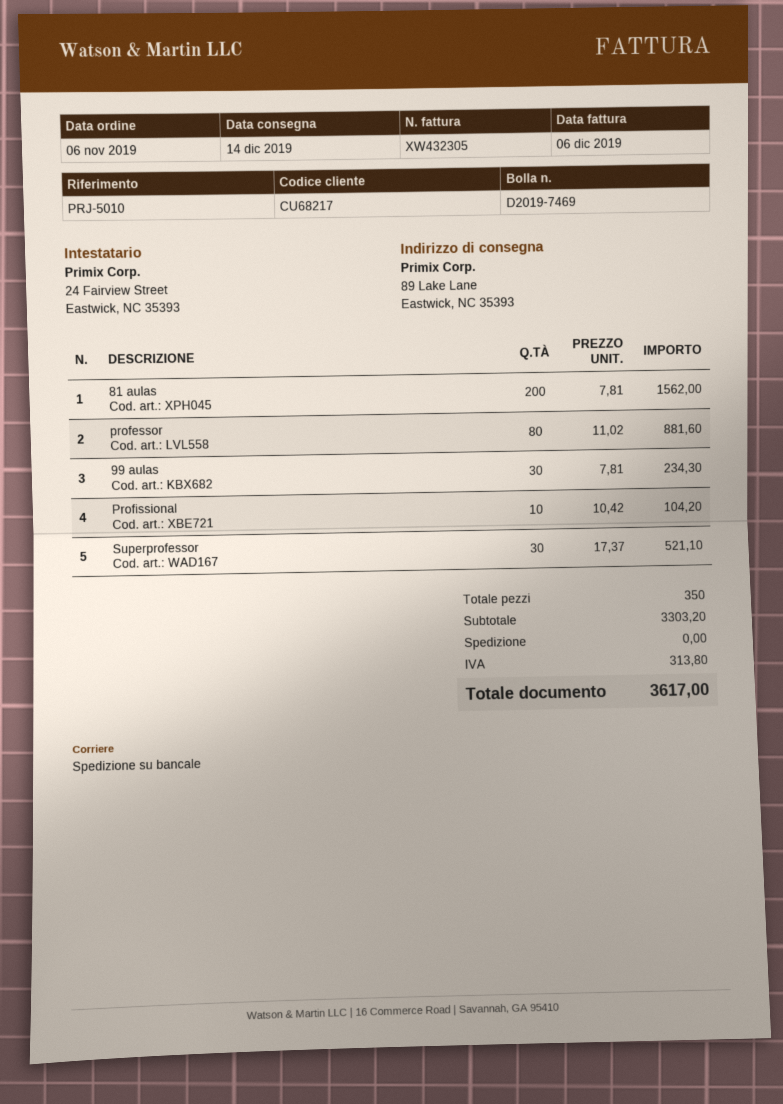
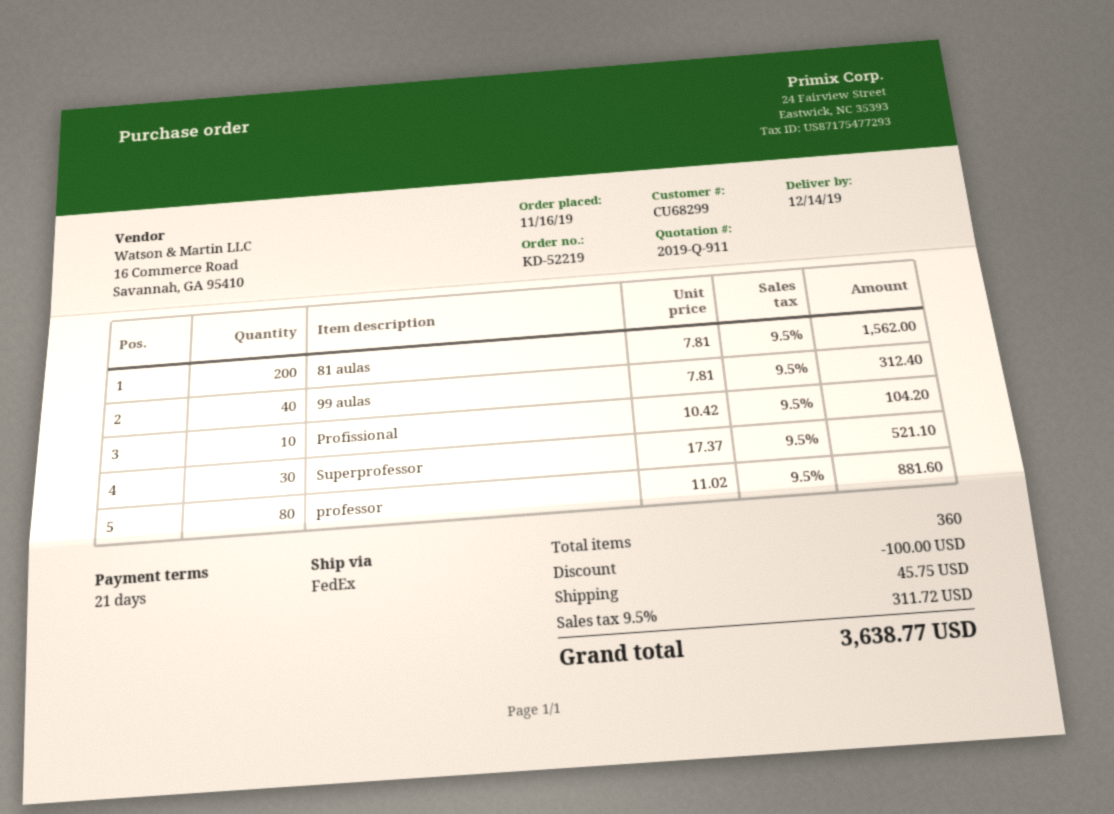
order date: 2019-11-06 -> 2019-11-16
customer number: CU68217 -> CU68299
shipping method: pallet freight -> FedEx
99 aulas: 30 x 7.81 = 234.30 -> 40 x 7.81 = 312.40
total quantity: 350 -> 360
discount: none -> 100.00
shipping: 0.00 -> 45.75
tax: 313.80 -> 311.72
total: 3617.00 -> 3638.77

